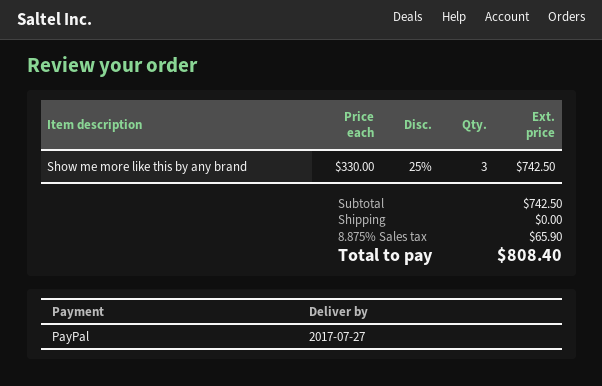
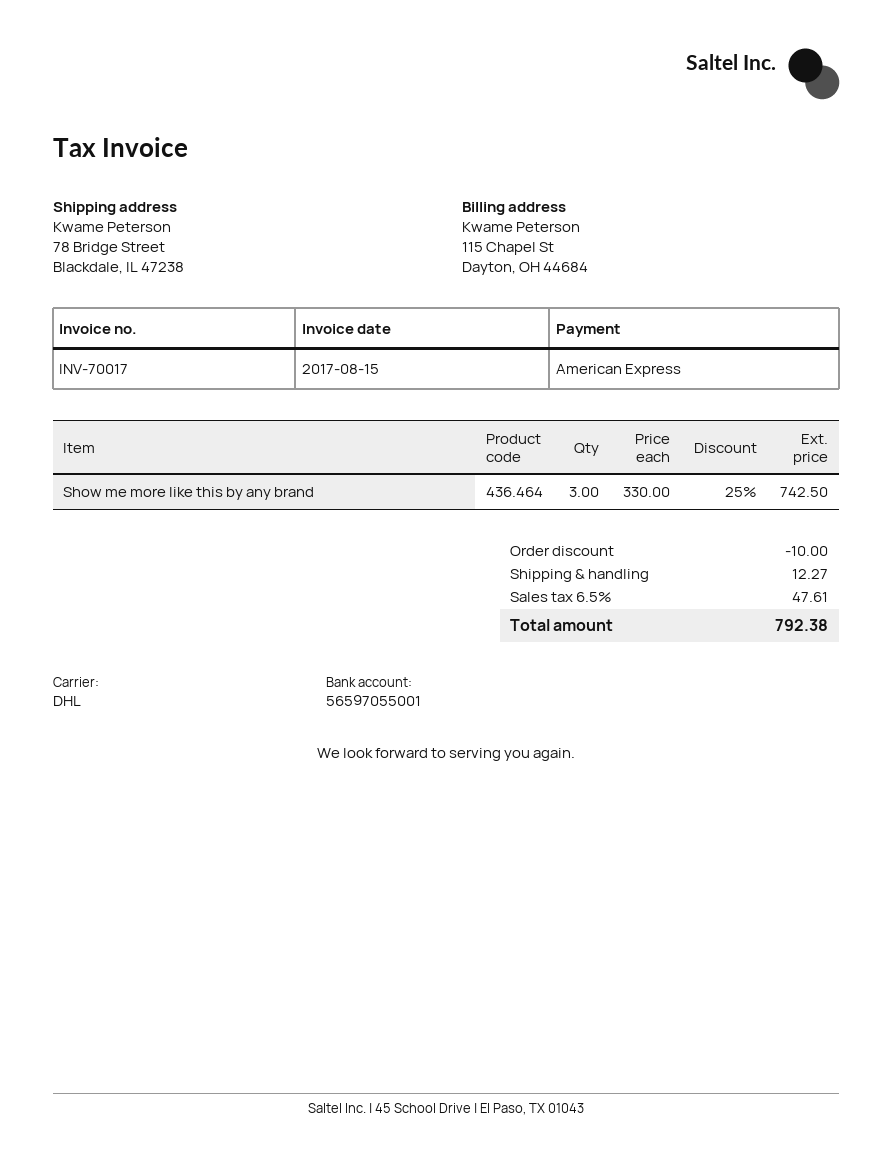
payment method: PayPal -> American Express
discount: none -> 10.00
shipping: 0.00 -> 12.27
tax: 8.875% = 65.90 -> 6.5% = 47.61
total: 808.40 -> 792.38

